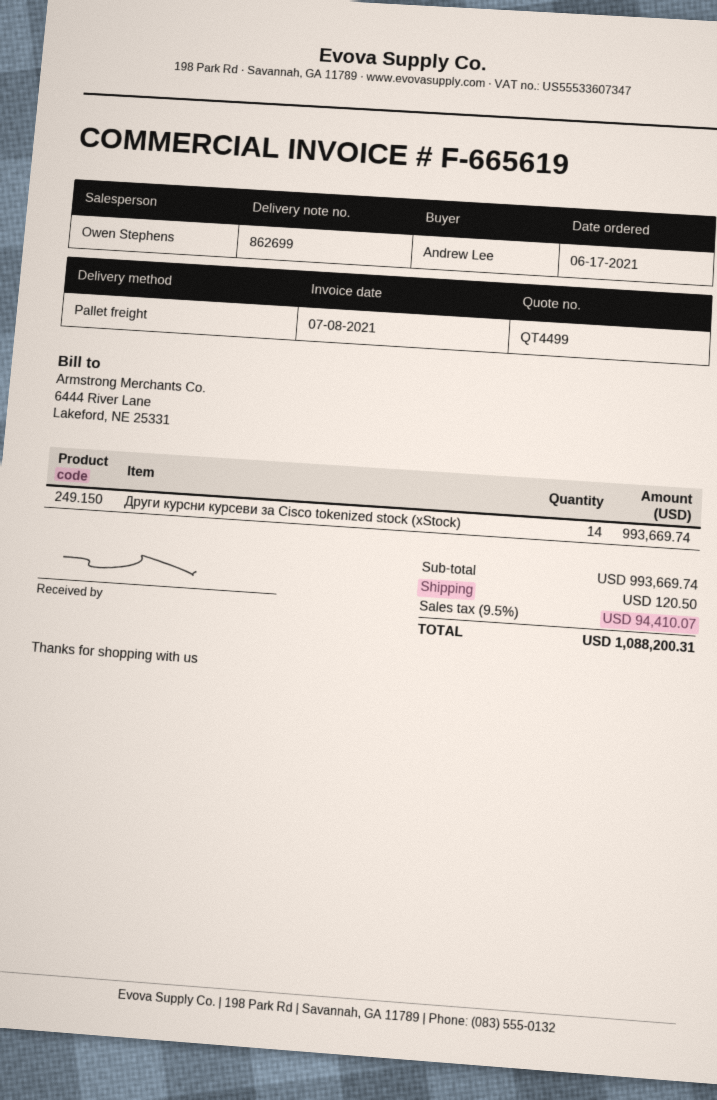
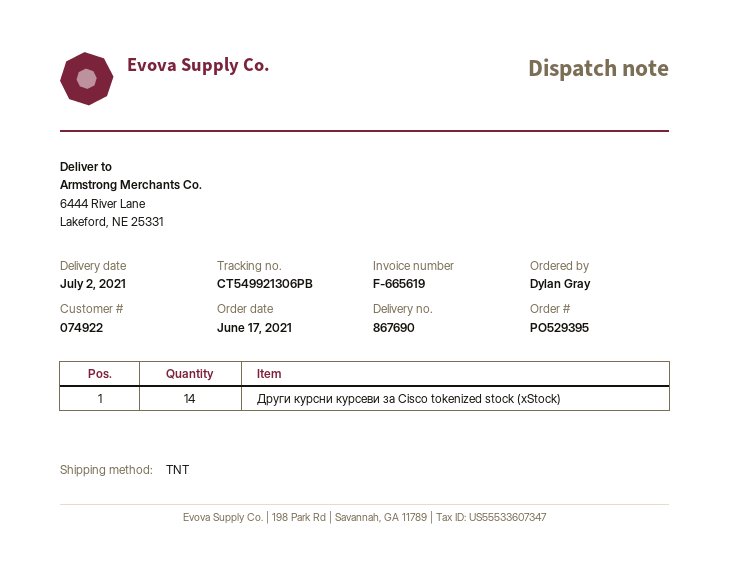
delivery note number: 862699 -> 867690
ordered by: Andrew Lee -> Dylan Gray
shipping method: pallet freight -> TNT

